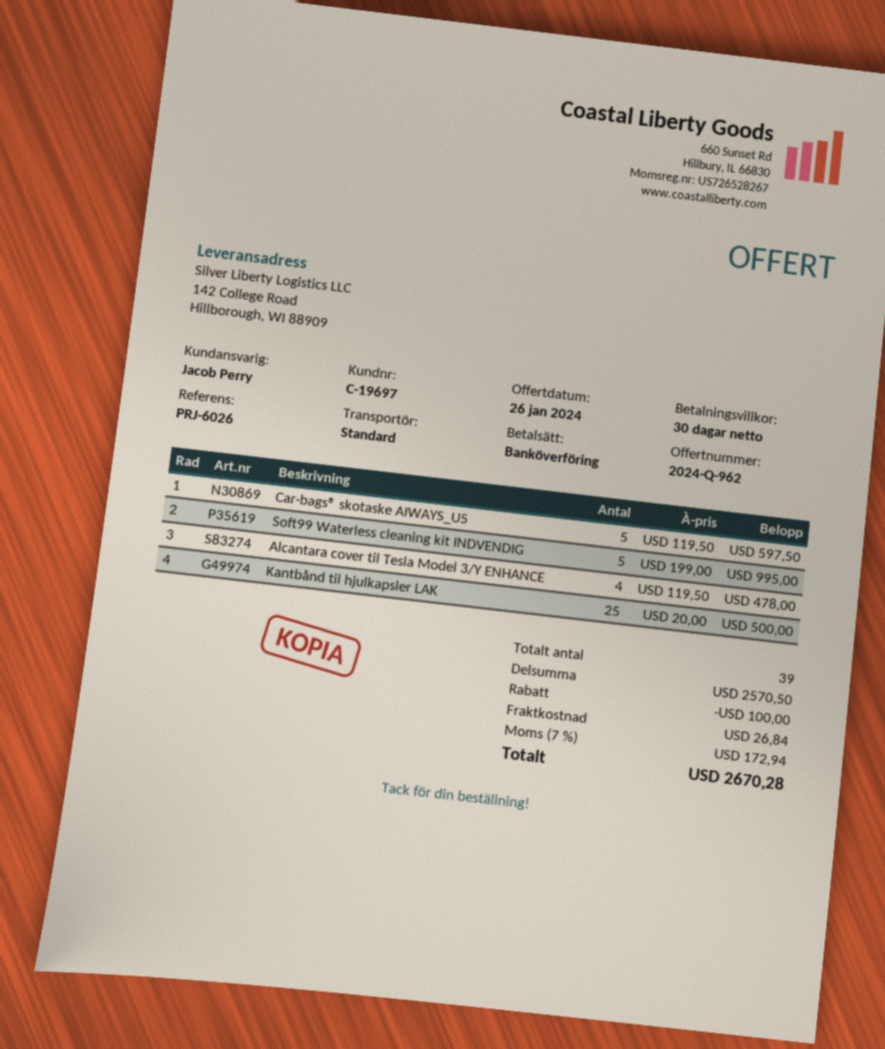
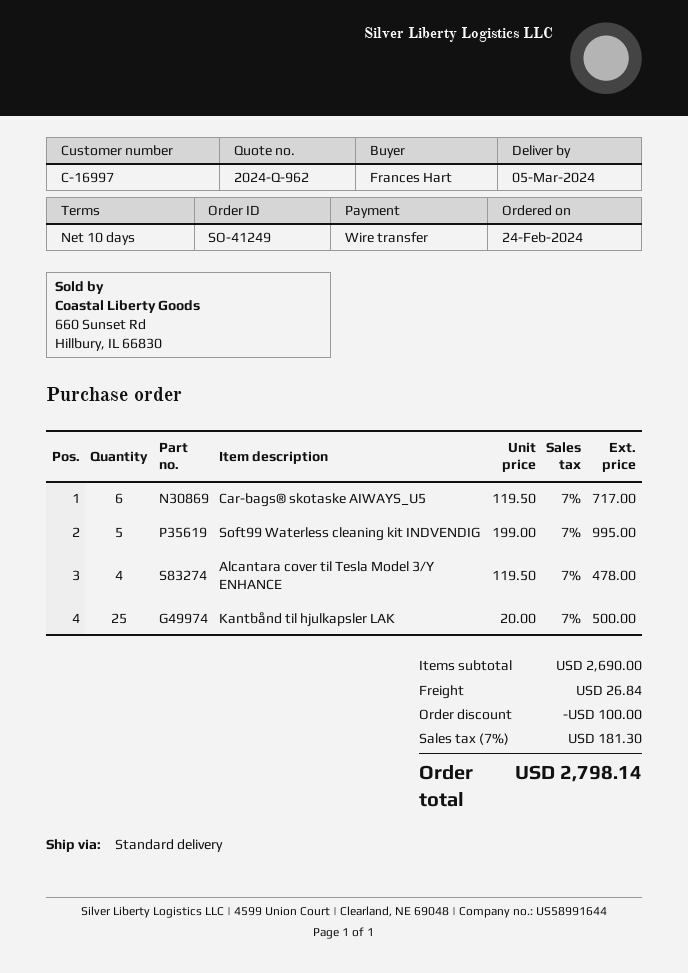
payment terms: 30 days -> 10 days
customer number: C-19697 -> C-16997
Car-bags® skotaske AIWAYS_U5: 5 x 119.50 = 597.50 -> 6 x 119.50 = 717.00
subtotal: 2570.50 -> 2690.00
tax: 7% = 172.94 -> 7% = 181.30
total: 2670.28 -> 2798.14

